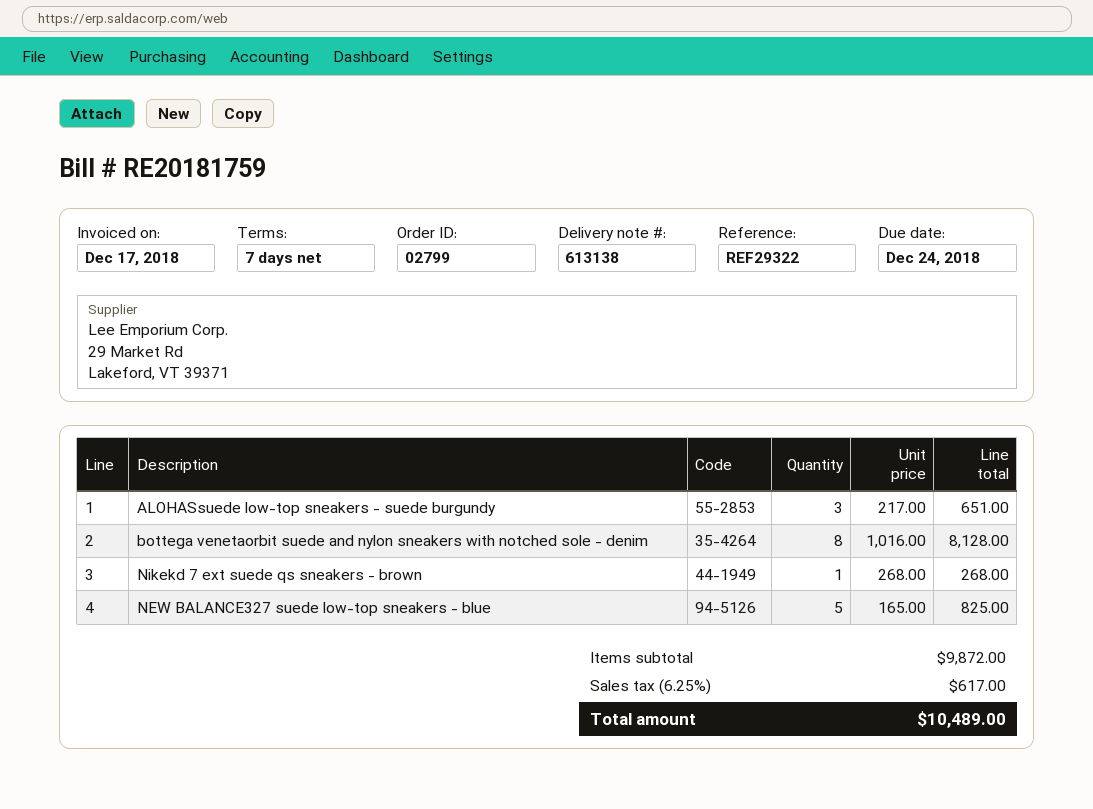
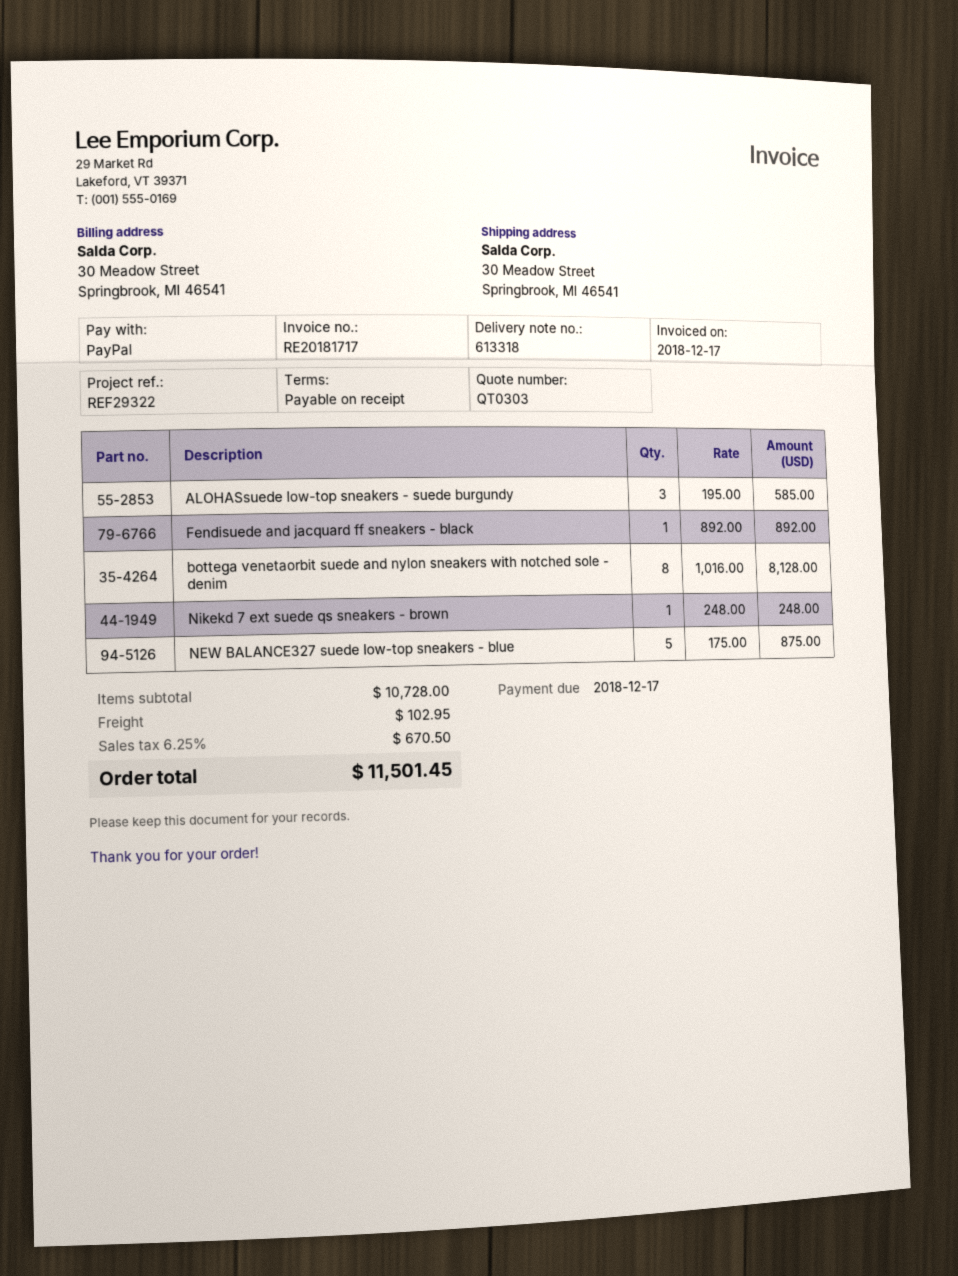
delivery note number: 613138 -> 613318
invoice number: RE20181759 -> RE20181717
payment terms: 7 days -> on receipt
due date: 2018-12-24 -> 2018-12-17
ALOHASsuede low-top sneakers - suede burgundy: 3 x 217.00 = 651.00 -> 3 x 195.00 = 585.00
Nikekd 7 ext suede qs sneakers - brown: 1 x 268.00 = 268.00 -> 1 x 248.00 = 248.00
NEW BALANCE327 suede low-top sneakers - blue: 5 x 165.00 = 825.00 -> 5 x 175.00 = 875.00
Fendisuede and jacquard ff sneakers - black: none -> 1 x 892.00 = 892.00
subtotal: 9872.00 -> 10728.00
shipping: none -> 102.95
tax: 6.25% = 617.00 -> 6.25% = 670.50
total: 10489.00 -> 11501.45

